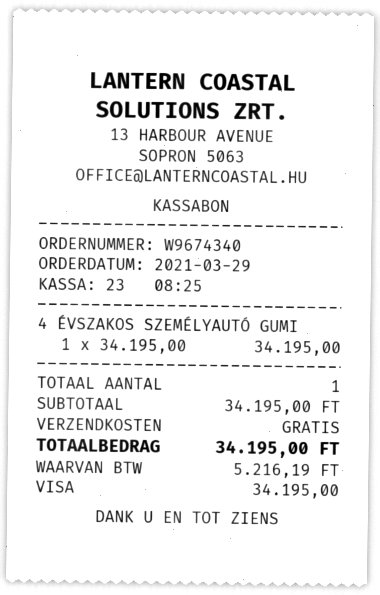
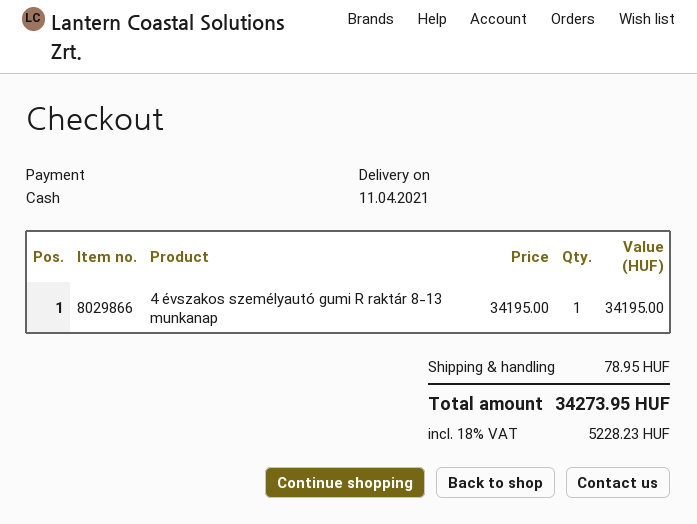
payment method: Visa -> cash
shipping: 0.00 -> 78.95
tax: 5216.19 -> 5228.23
total: 34195.00 -> 34273.95

